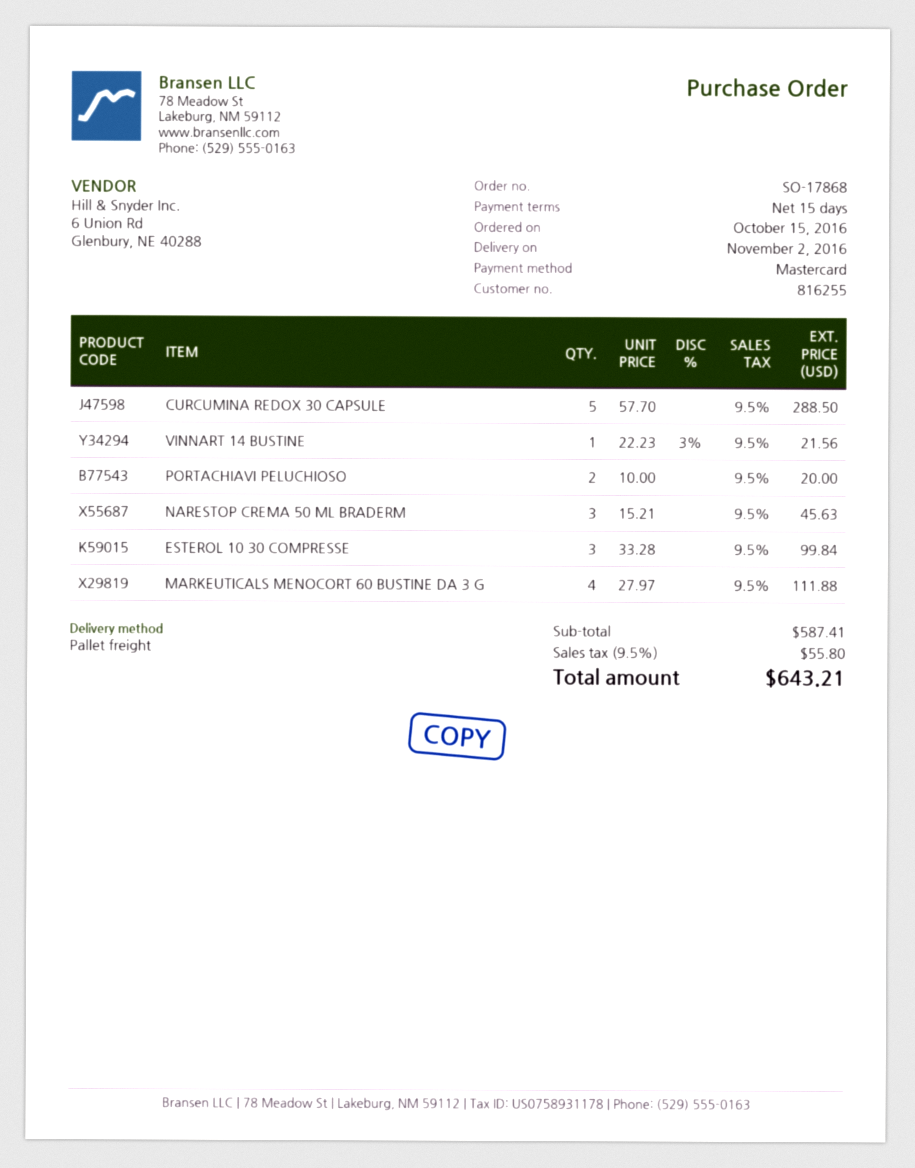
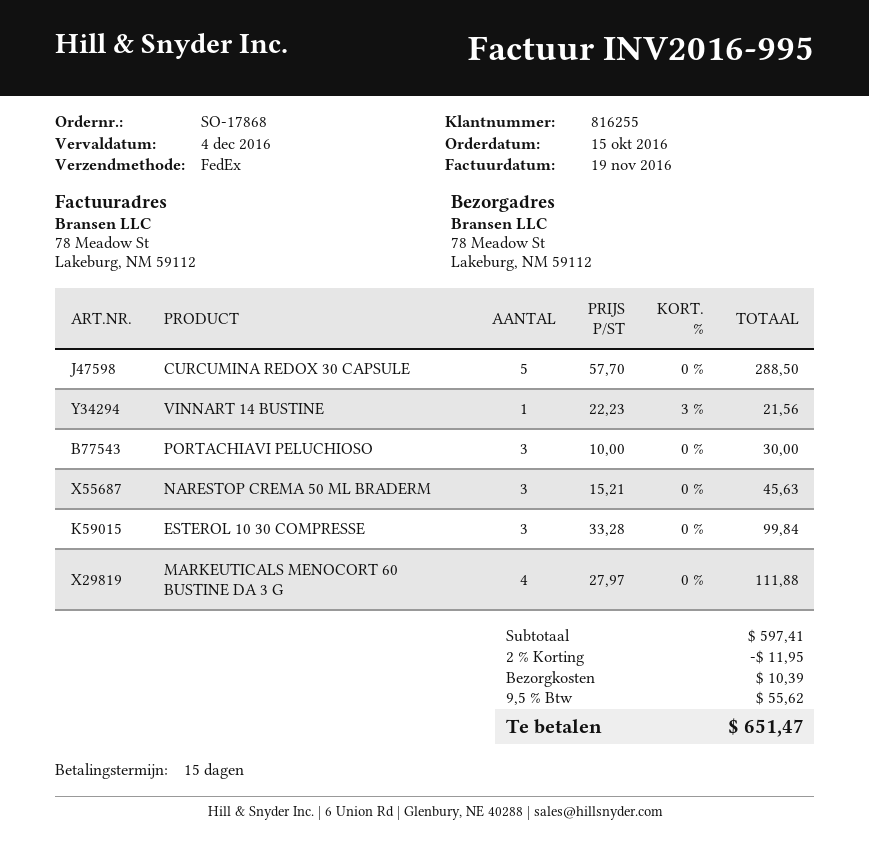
shipping method: pallet freight -> FedEx
PORTACHIAVI PELUCHIOSO: 2 x 10.00 = 20.00 -> 3 x 10.00 = 30.00
subtotal: 587.41 -> 597.41
discount: none -> 2% = 11.95
shipping: none -> 10.39
tax: 9.5% = 55.80 -> 9.5% = 55.62
total: 643.21 -> 651.47

